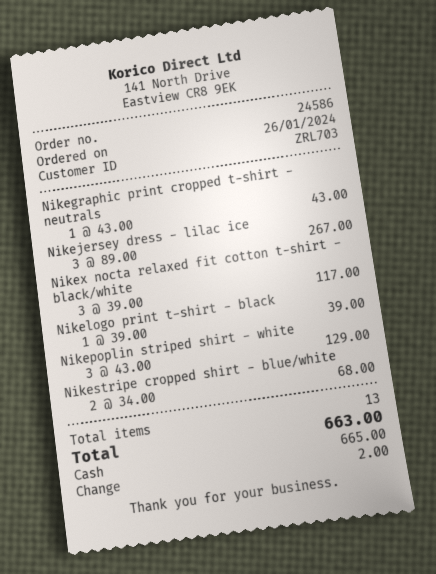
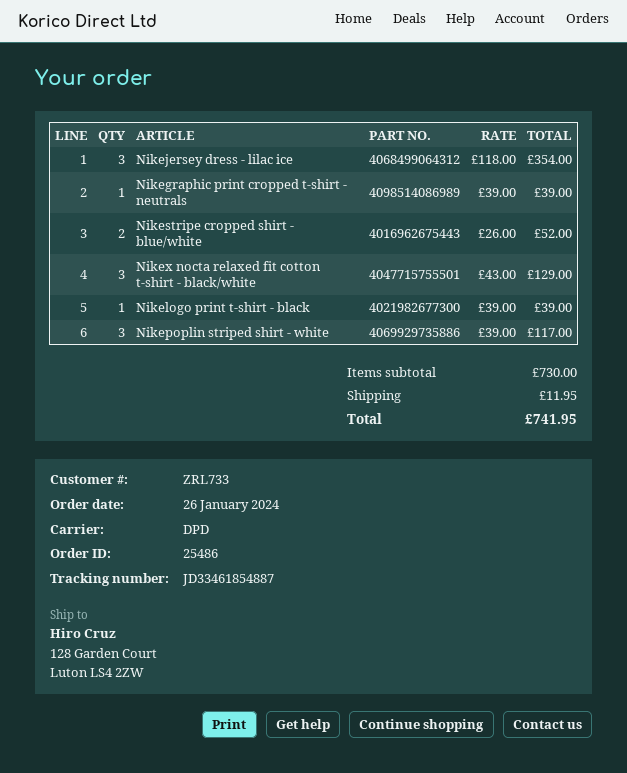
order number: 24586 -> 25486
customer number: ZRL703 -> ZRL733
Nikegraphic print cropped t-shirt - neutrals: 1 x 43.00 = 43.00 -> 1 x 39.00 = 39.00
Nikejersey dress - lilac ice: 3 x 89.00 = 267.00 -> 3 x 118.00 = 354.00
Nikex nocta relaxed fit cotton t-shirt - black/white: 3 x 39.00 = 117.00 -> 3 x 43.00 = 129.00
Nikepoplin striped shirt - white: 3 x 43.00 = 129.00 -> 3 x 39.00 = 117.00
Nikestripe cropped shirt - blue/white: 2 x 34.00 = 68.00 -> 2 x 26.00 = 52.00
shipping: none -> 11.95
total: 663.00 -> 741.95

